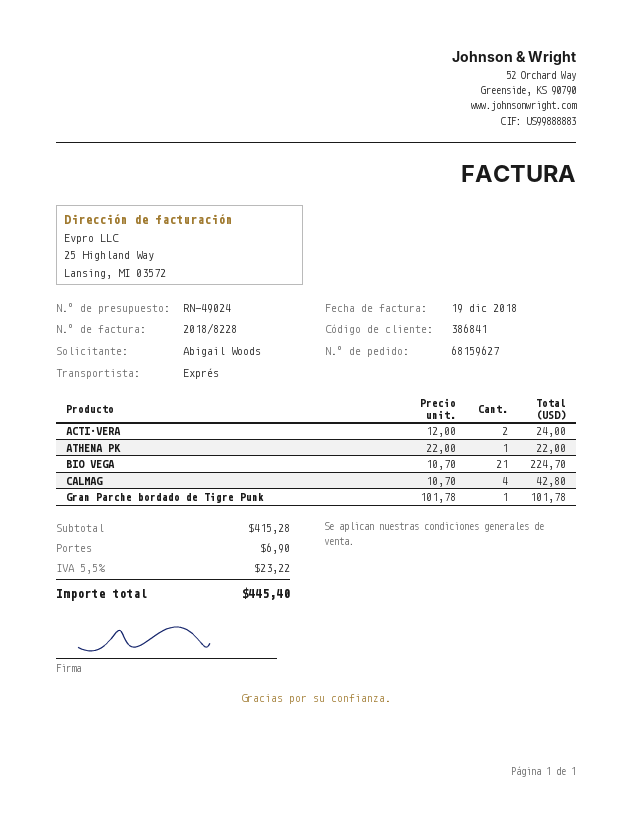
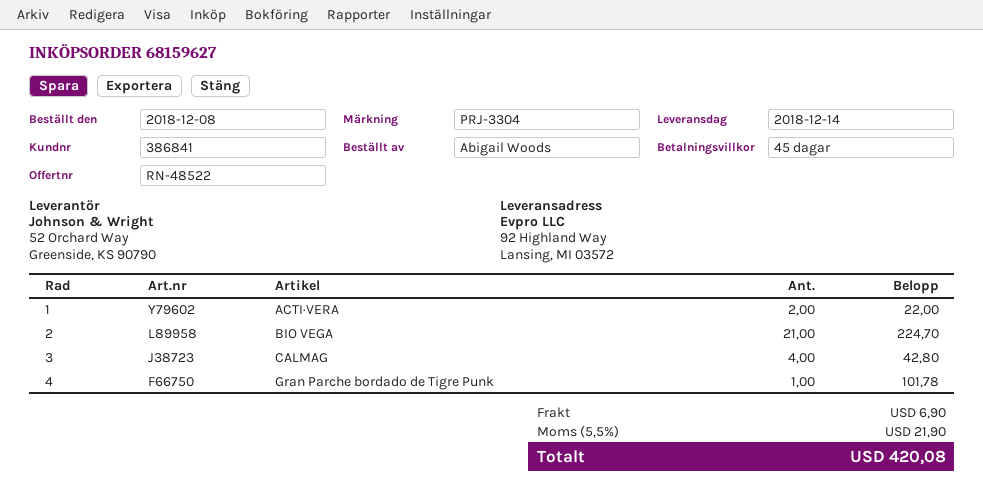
quote number: RN-49024 -> RN-48522
ACTI·VERA: 2 for 24.00 -> 2 for 22.00
ATHENA PK: 1 for 22.00 -> none
tax: 5.5% = 23.22 -> 5.5% = 21.90
total: 445.40 -> 420.08

